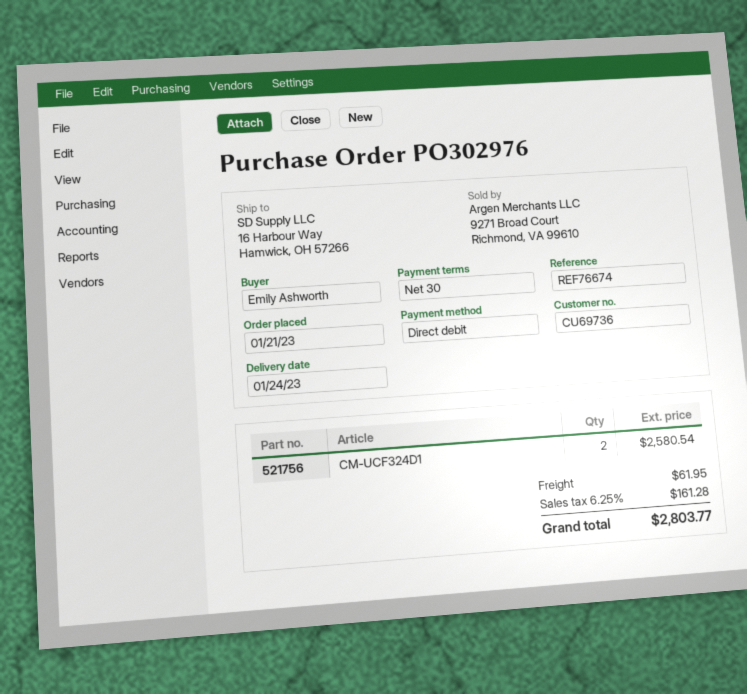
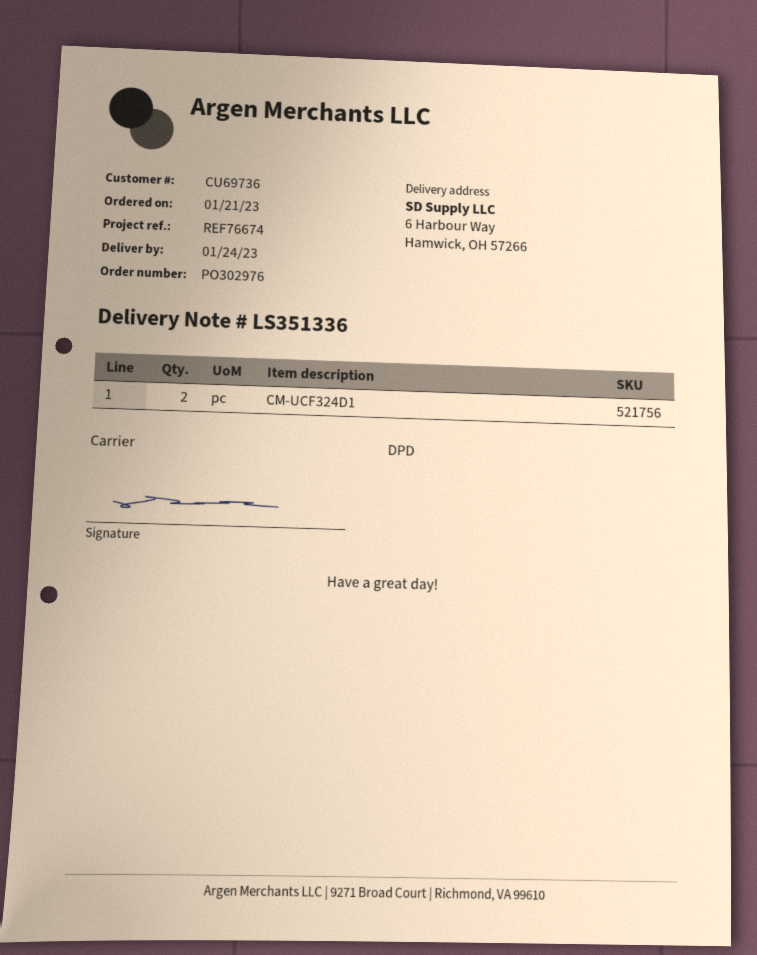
ship to: 16 Harbour Way, Hamwick, OH 57266 -> 6 Harbour Way, Hamwick, OH 57266

